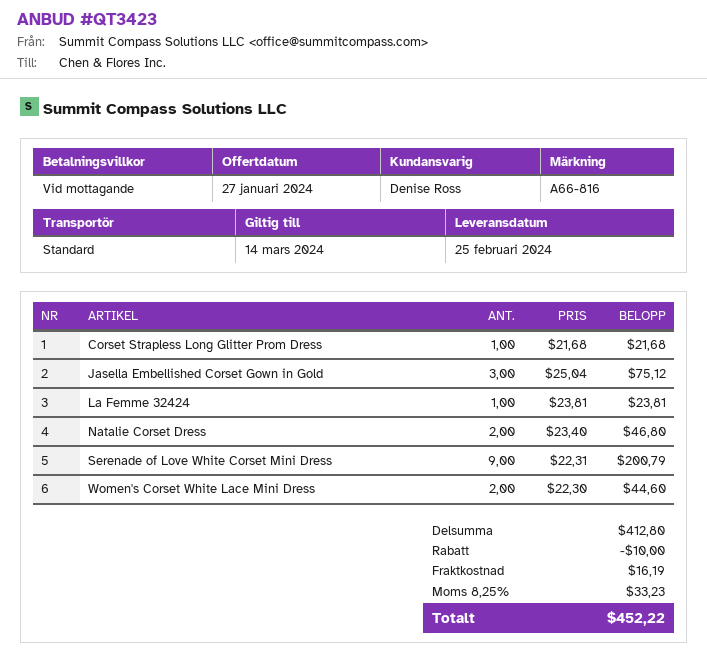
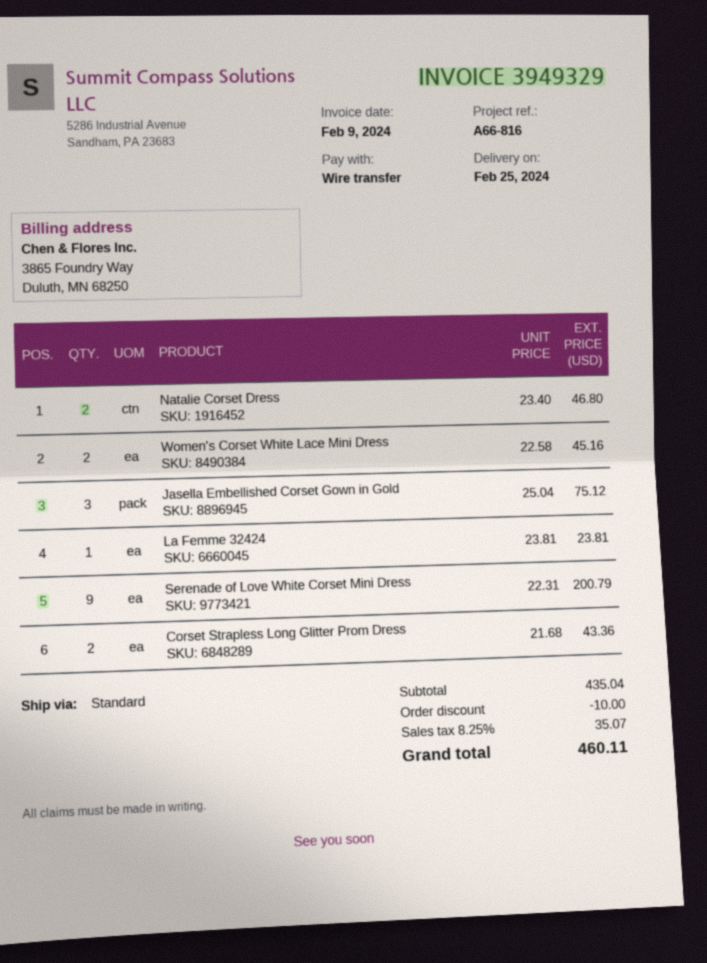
Corset Strapless Long Glitter Prom Dress: 1 x 21.68 = 21.68 -> 2 x 21.68 = 43.36
Women's Corset White Lace Mini Dress: 2 x 22.30 = 44.60 -> 2 x 22.58 = 45.16
subtotal: 412.80 -> 435.04
shipping: 16.19 -> none
tax: 8.25% = 33.23 -> 8.25% = 35.07
total: 452.22 -> 460.11

